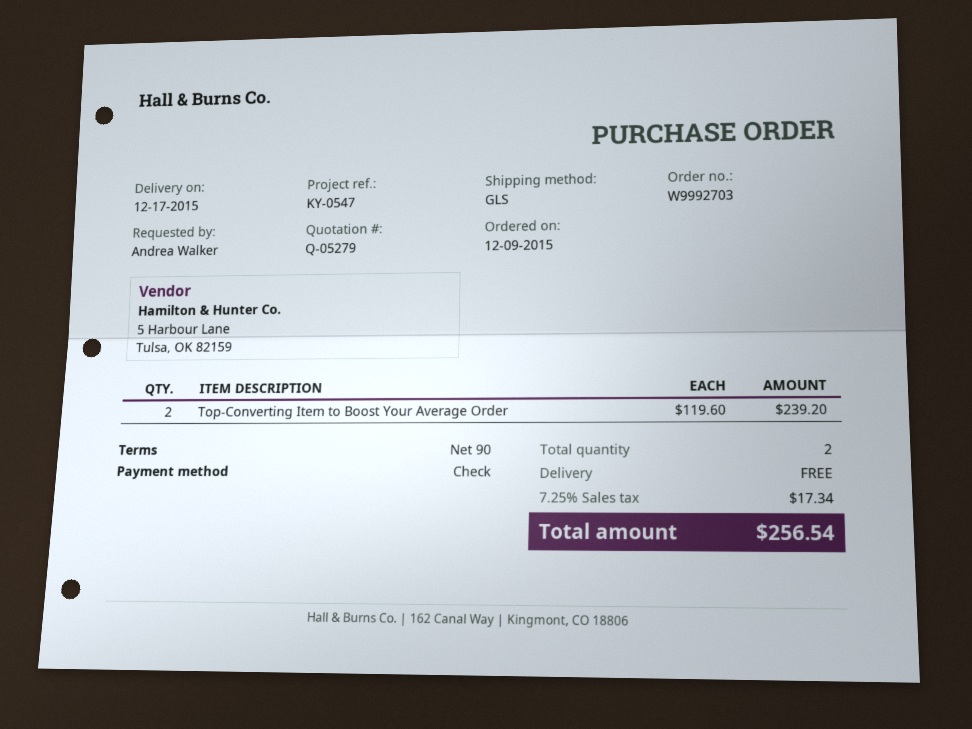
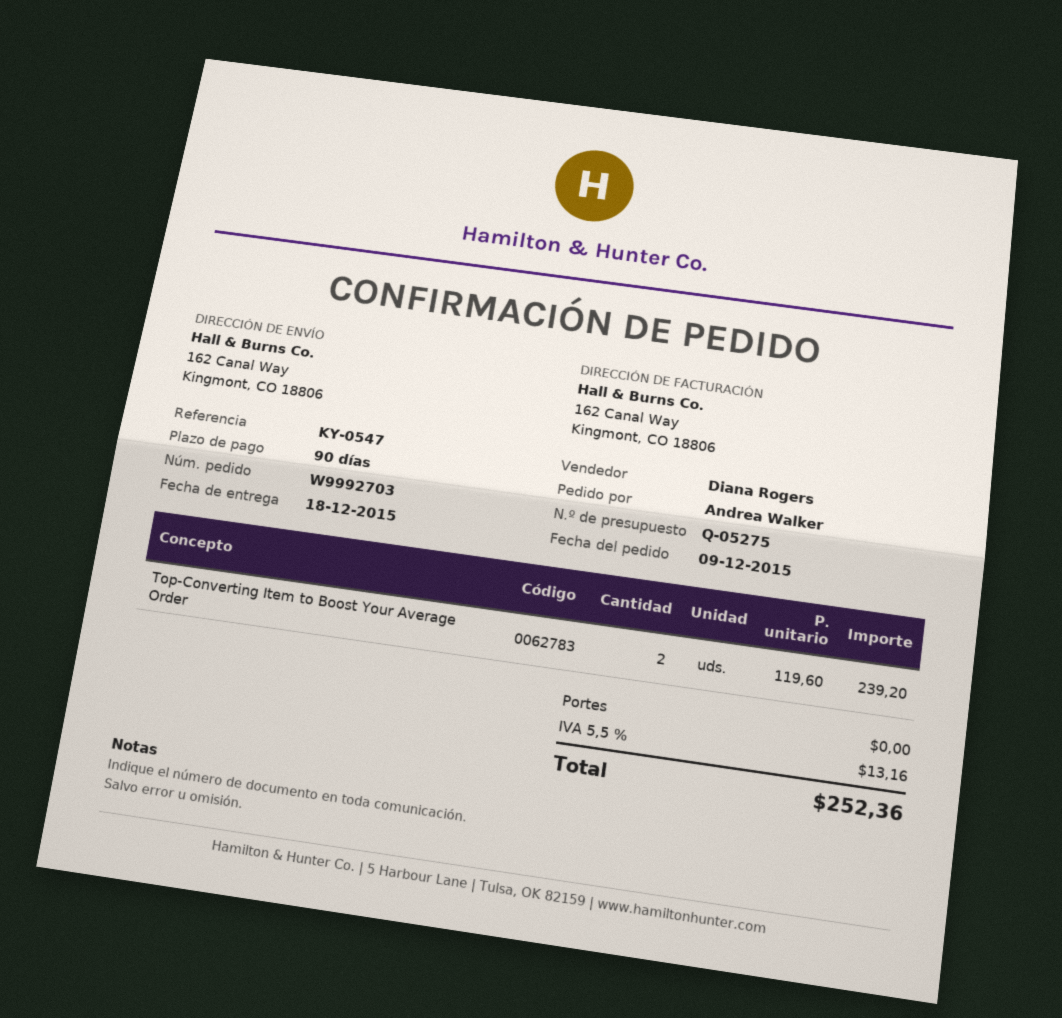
quote number: Q-05279 -> Q-05275
delivery date: 2015-12-17 -> 2015-12-18
tax: 7.25% = 17.34 -> 5.5% = 13.16
total: 256.54 -> 252.36

